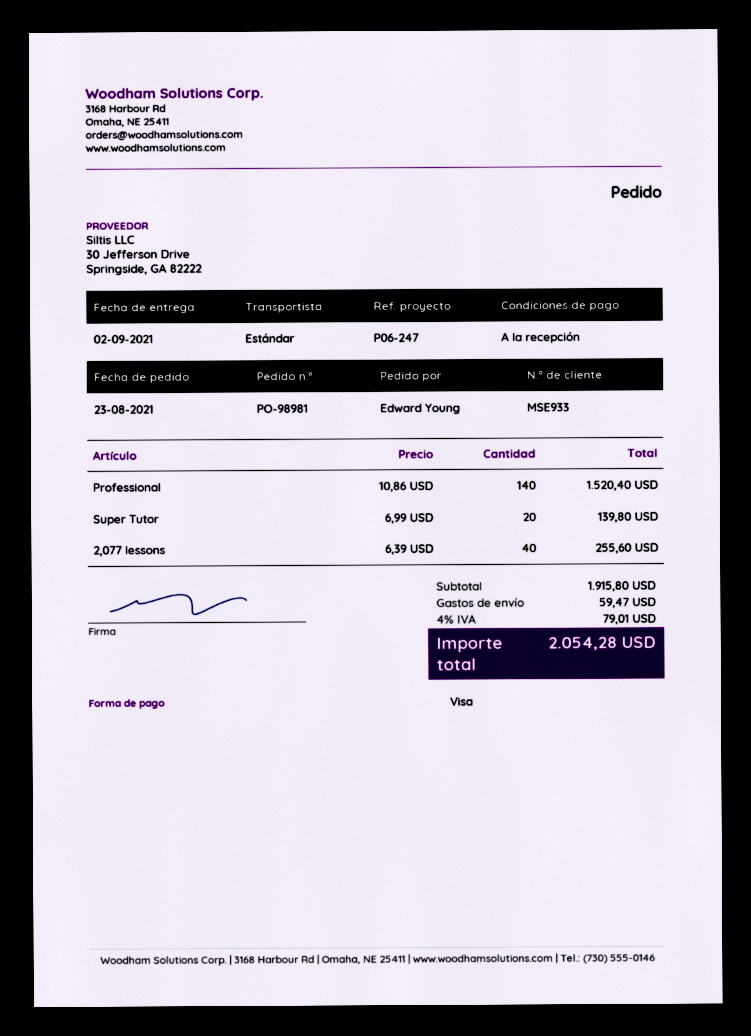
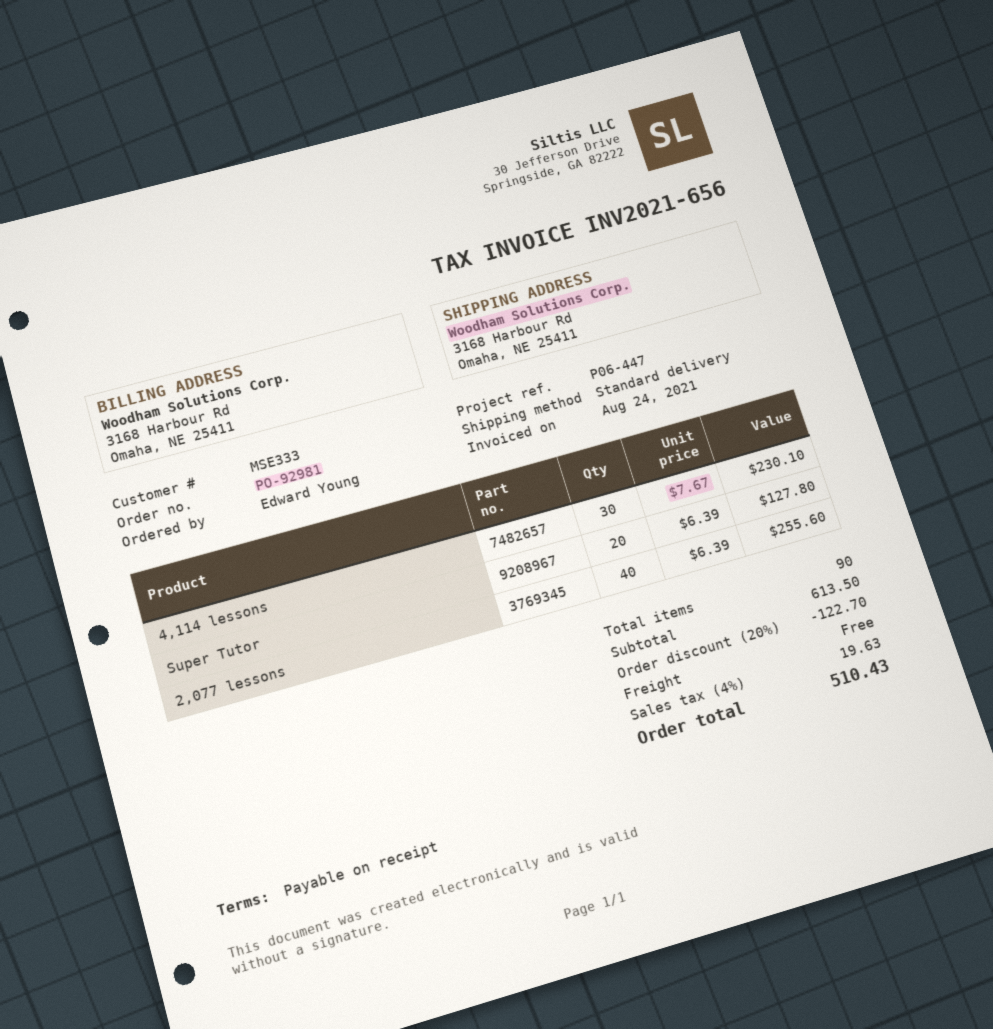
order number: PO-98981 -> PO-92981
customer number: MSE933 -> MSE333
reference: P06-247 -> P06-447
Professional: 140 x 10.86 = 1520.40 -> none
Super Tutor: 20 x 6.99 = 139.80 -> 20 x 6.39 = 127.80
4,114 lessons: none -> 30 x 7.67 = 230.10
subtotal: 1915.80 -> 613.50
discount: none -> 20% = 122.70
shipping: 59.47 -> 0.00
tax: 4% = 79.01 -> 4% = 19.63
total: 2054.28 -> 510.43

